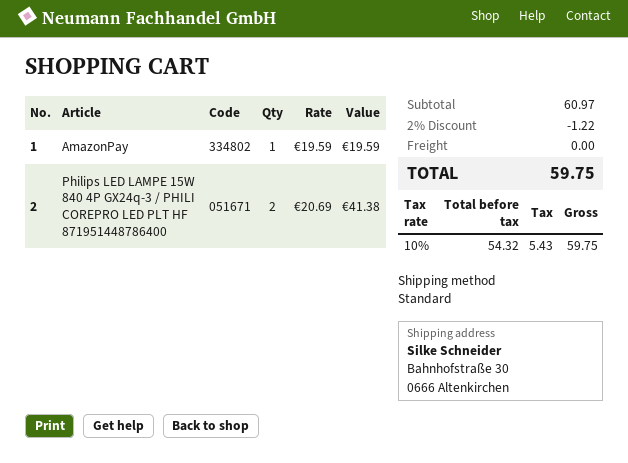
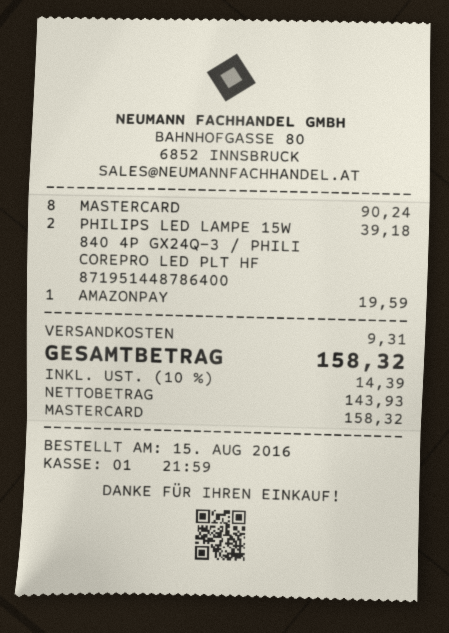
Philips LED LAMPE 15W 840 4P GX24q-3 / PHILI COREPRO LED PLT HF 871951448786400: 2 for 41.38 -> 2 for 39.18
MASTERCARD: none -> 8 for 90.24
discount: 2% = 1.22 -> none
shipping: 0.00 -> 9.31
net: 54.32 -> 143.93
tax: 10% = 5.43 -> 10% = 14.39
total: 59.75 -> 158.32

